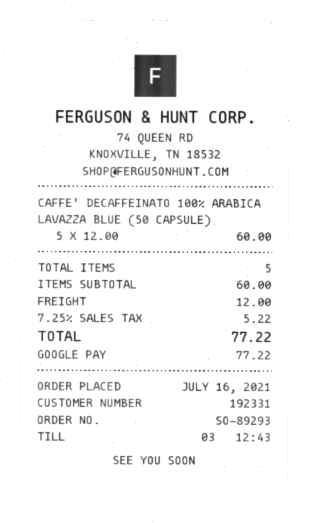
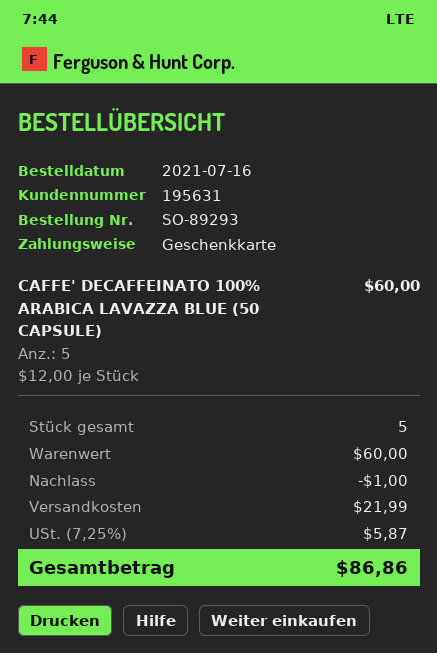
customer number: 192331 -> 195631
payment method: Google Pay -> gift card
discount: none -> 1.00
shipping: 12.00 -> 21.99
tax: 7.25% = 5.22 -> 7.25% = 5.87
total: 77.22 -> 86.86

